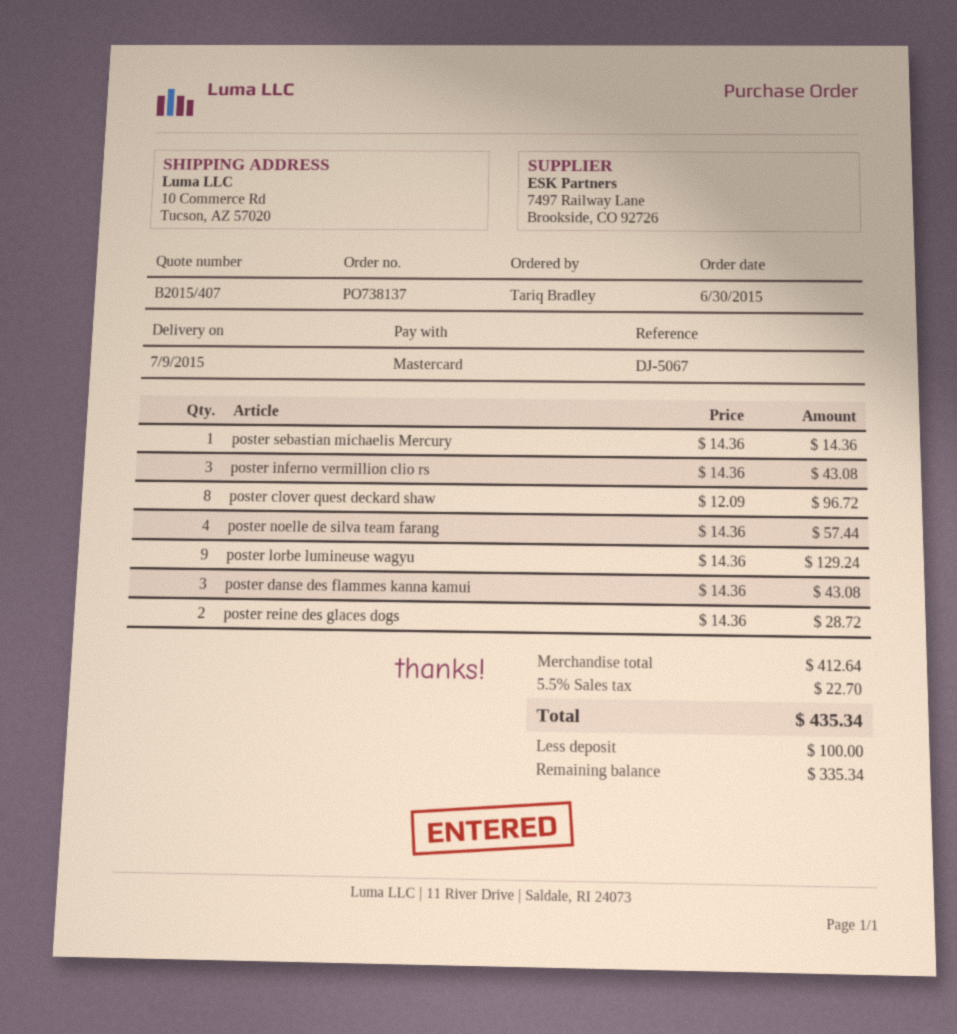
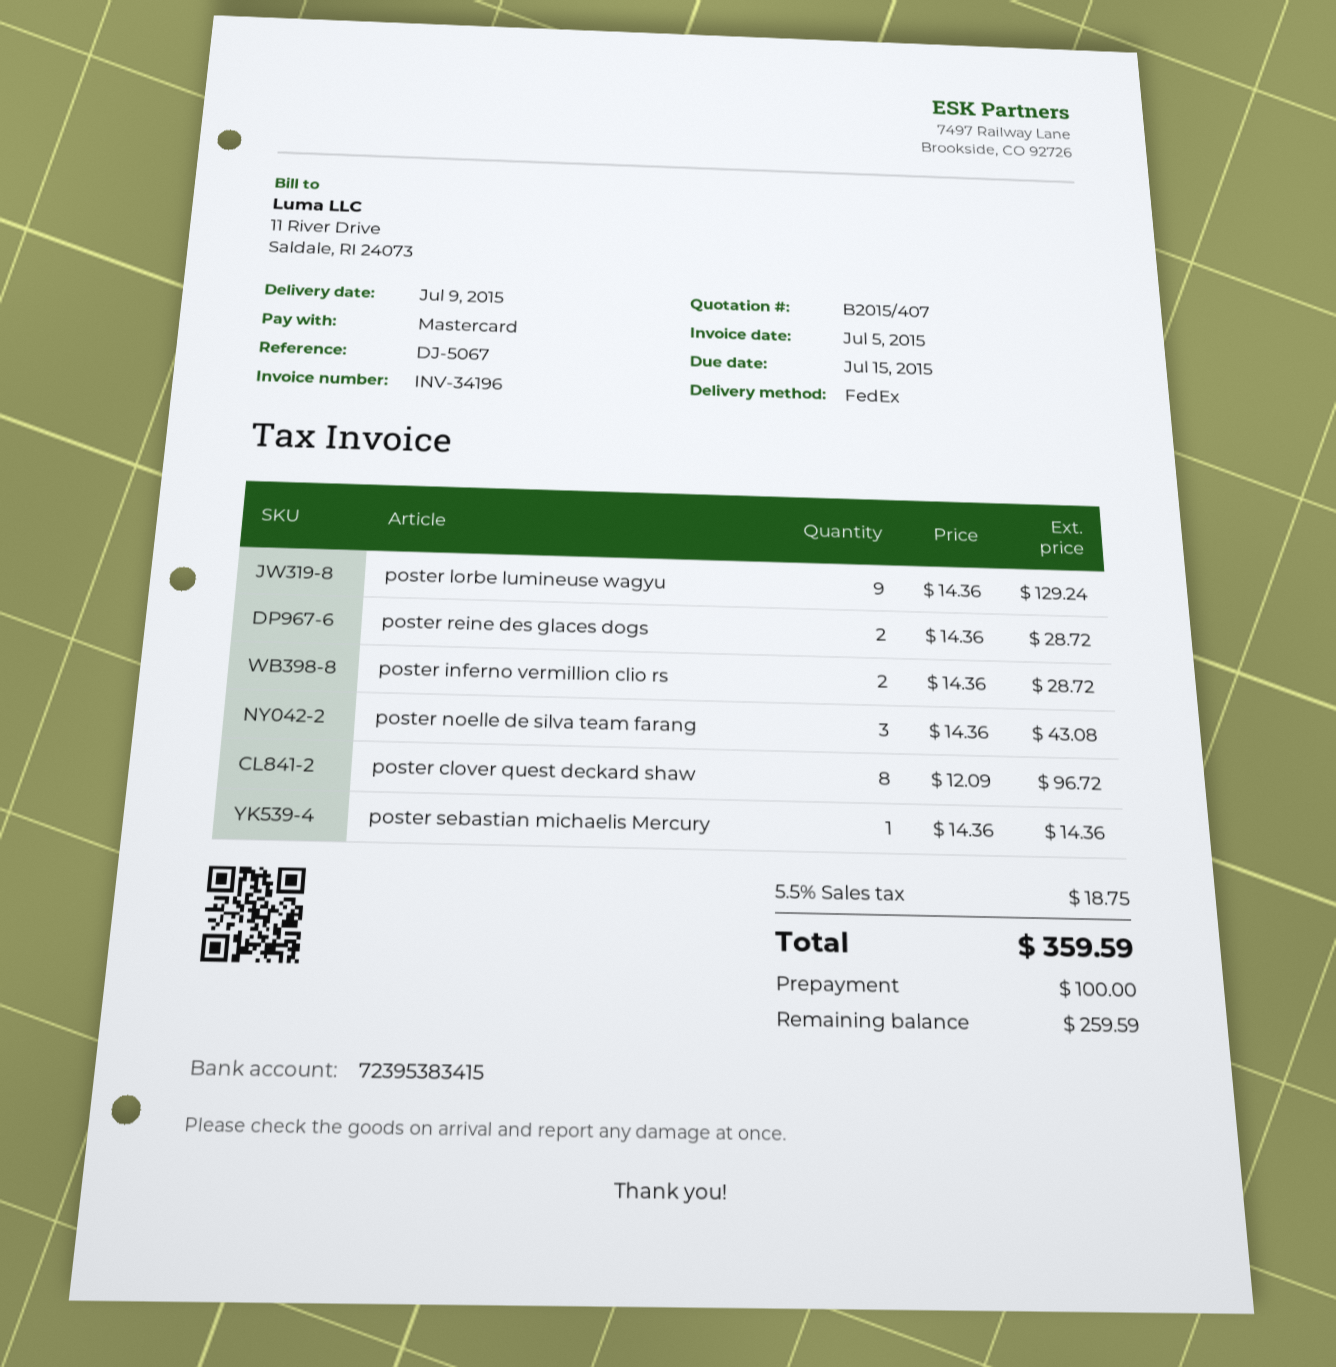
poster inferno vermillion clio rs: 3 x 14.36 = 43.08 -> 2 x 14.36 = 28.72
poster noelle de silva team farang: 4 x 14.36 = 57.44 -> 3 x 14.36 = 43.08
poster danse des flammes kanna kamui: 3 x 14.36 = 43.08 -> none
tax: 5.5% = 22.70 -> 5.5% = 18.75
total: 435.34 -> 359.59
balance: 335.34 -> 259.59

